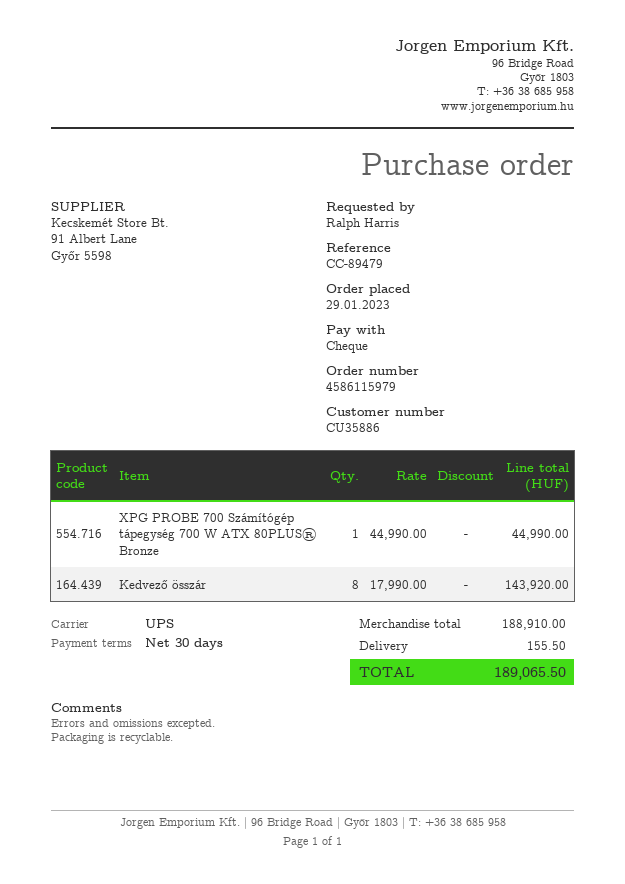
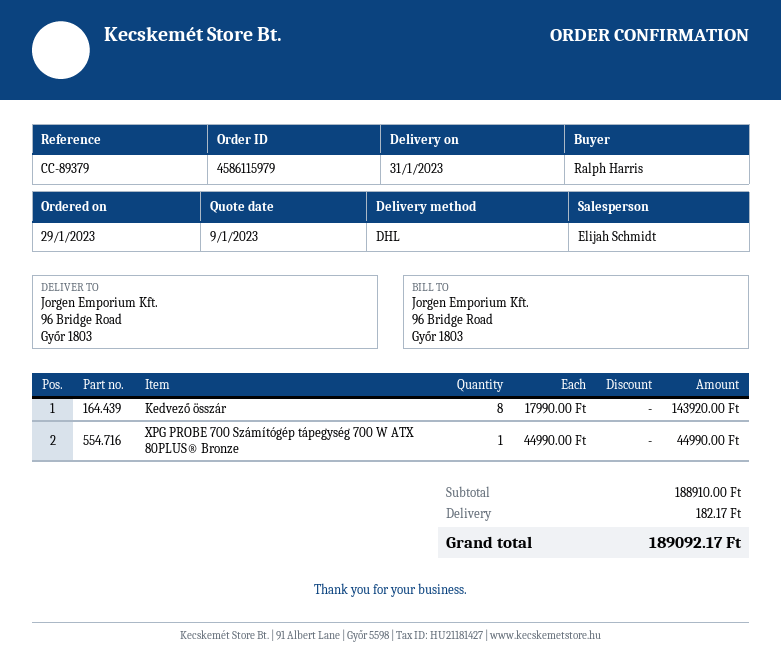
reference: CC-89479 -> CC-89379
shipping method: UPS -> DHL
shipping: 155.50 -> 182.17
total: 189065.50 -> 189092.17

